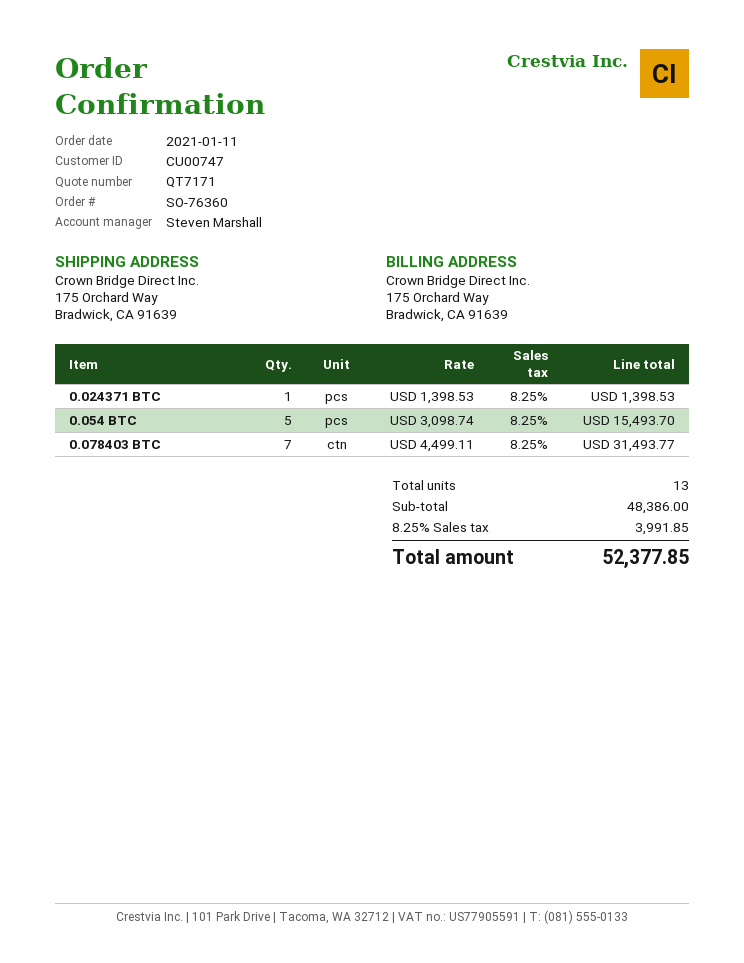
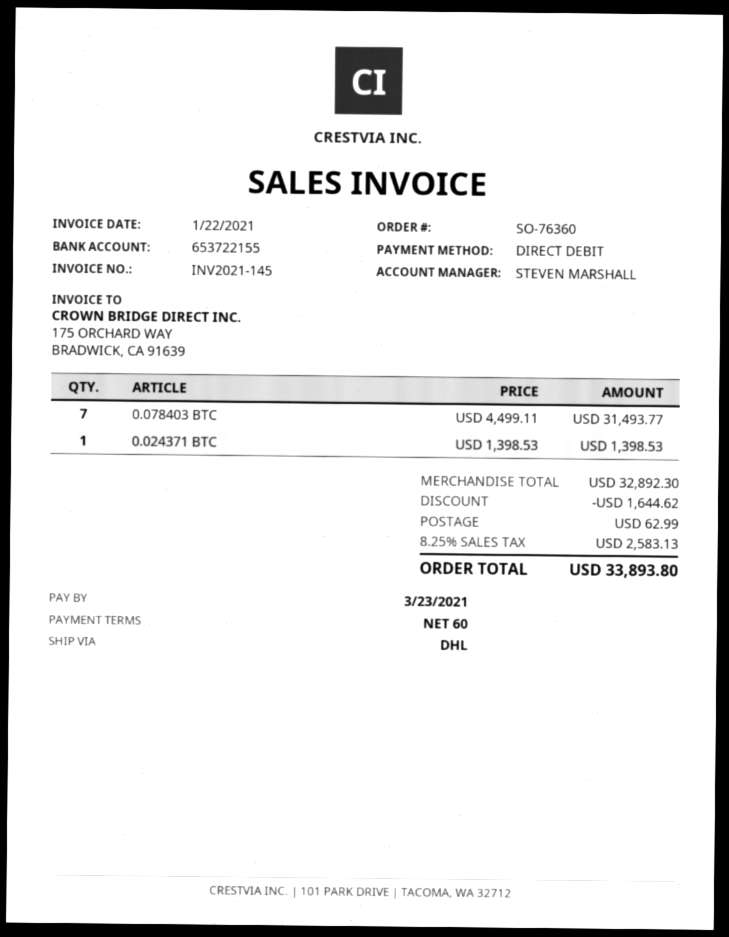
0.054 BTC: 5 x 3098.74 = 15493.70 -> none
subtotal: 48386.00 -> 32892.30
discount: none -> 1644.62
shipping: none -> 62.99
tax: 8.25% = 3991.85 -> 8.25% = 2583.13
total: 52377.85 -> 33893.80

